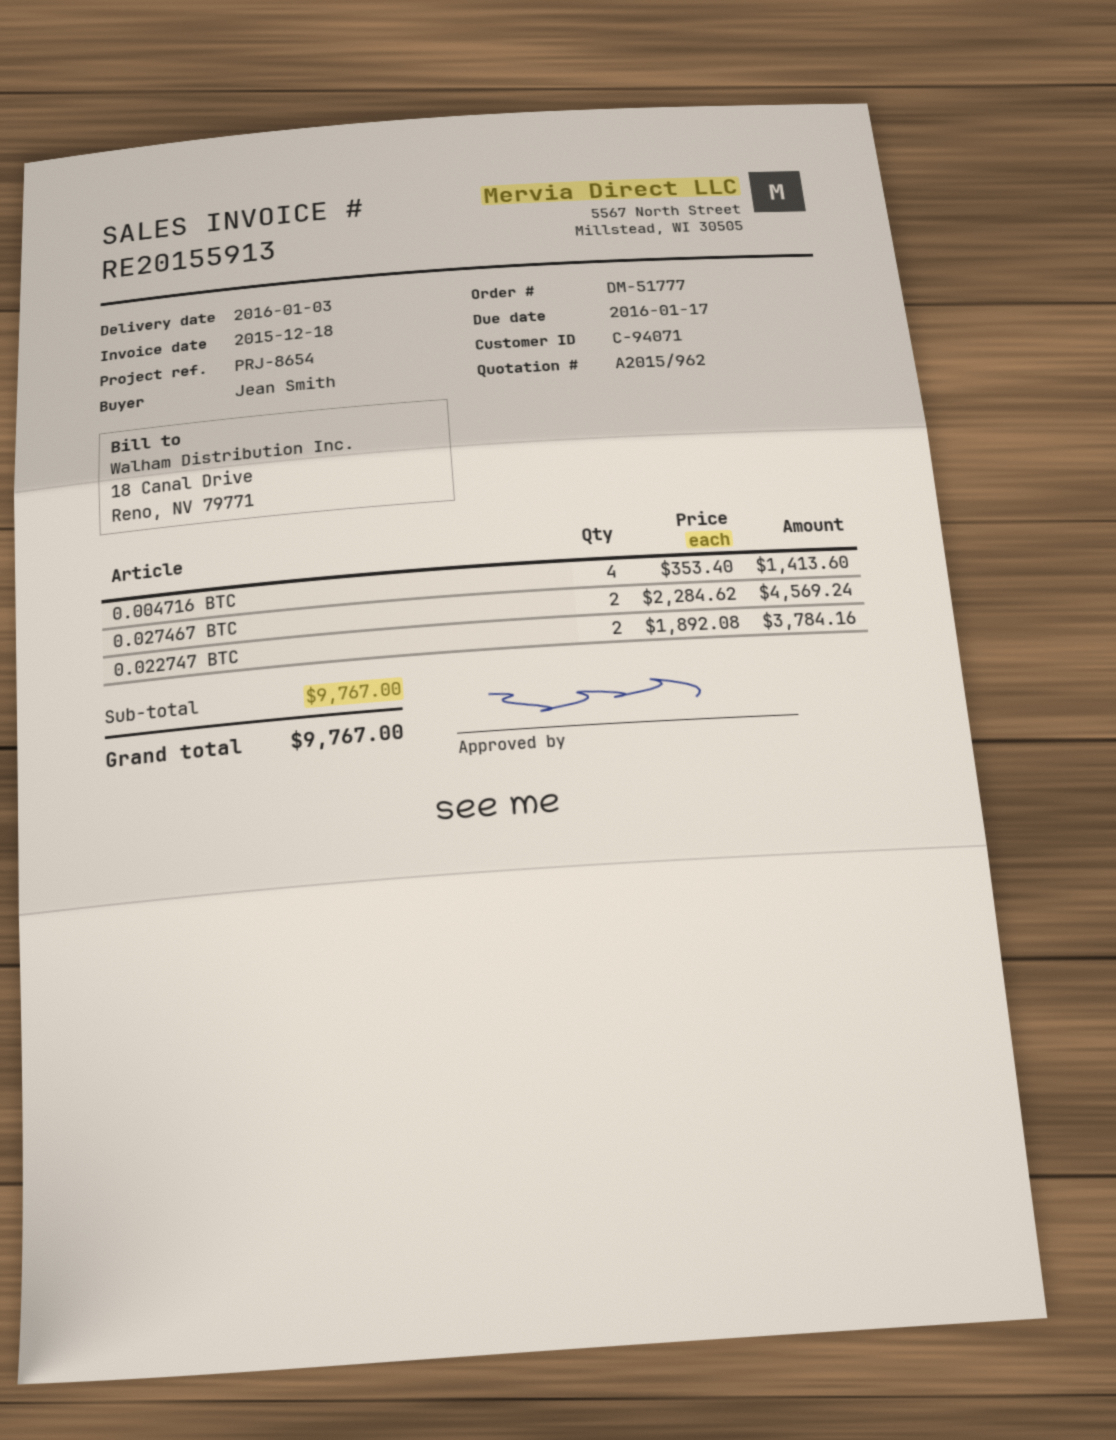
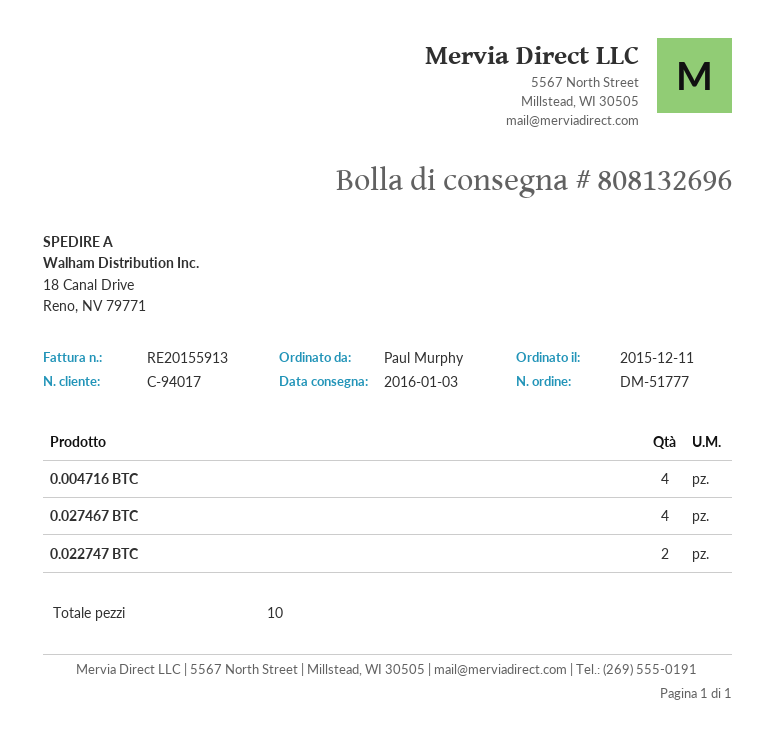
customer number: C-94071 -> C-94017
ordered by: Jean Smith -> Paul Murphy
0.027467 BTC: 2 -> 4

